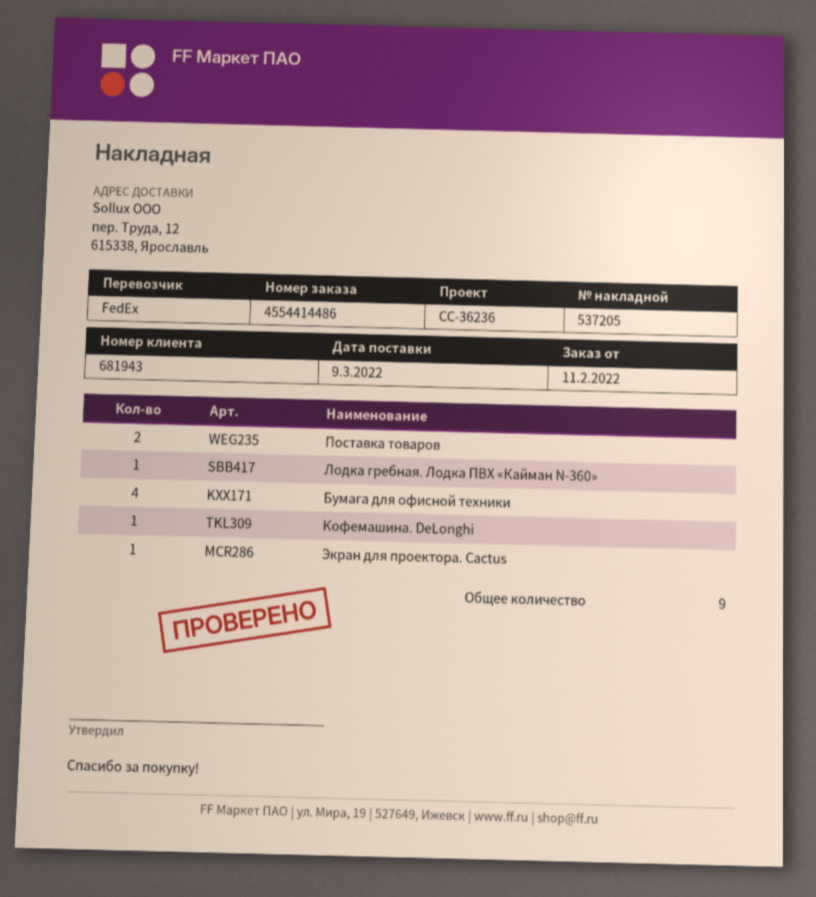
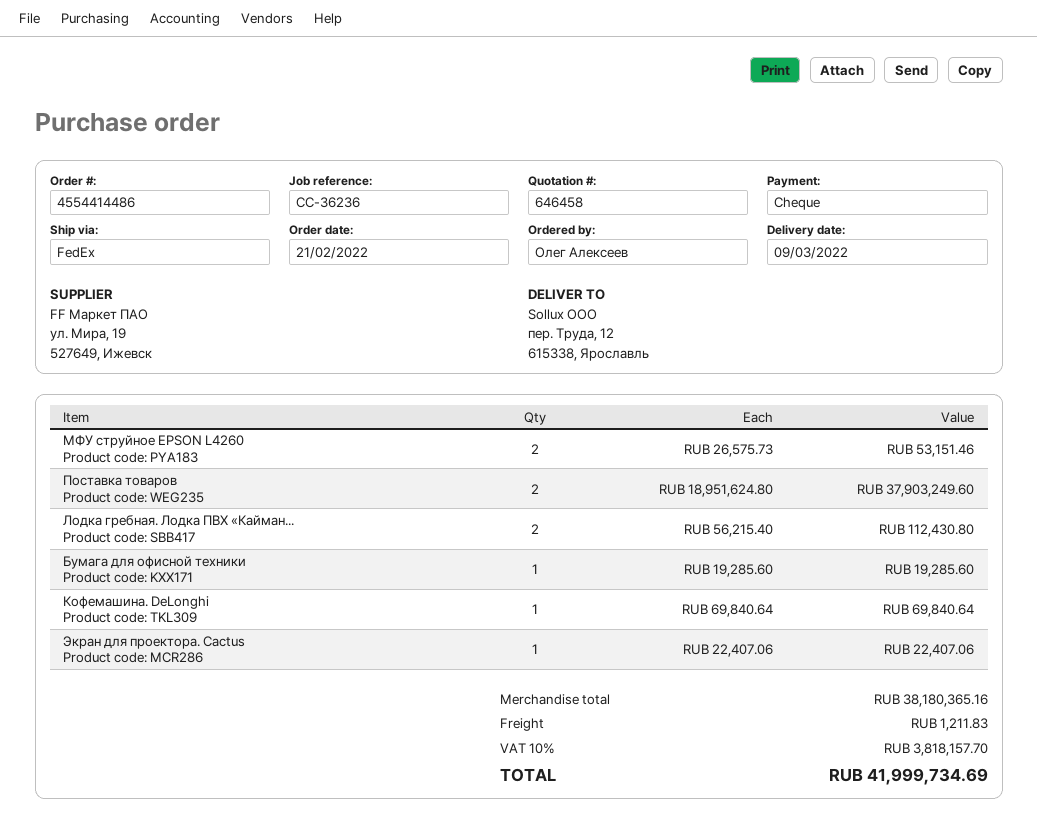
order date: 2022-02-11 -> 2022-02-21
Лодка гребная. Лодка ПВХ «Кайман N-360»: 1 -> 2
Бумага для офисной техники: 4 -> 1
МФУ струйное EPSON L4260: none -> 2

